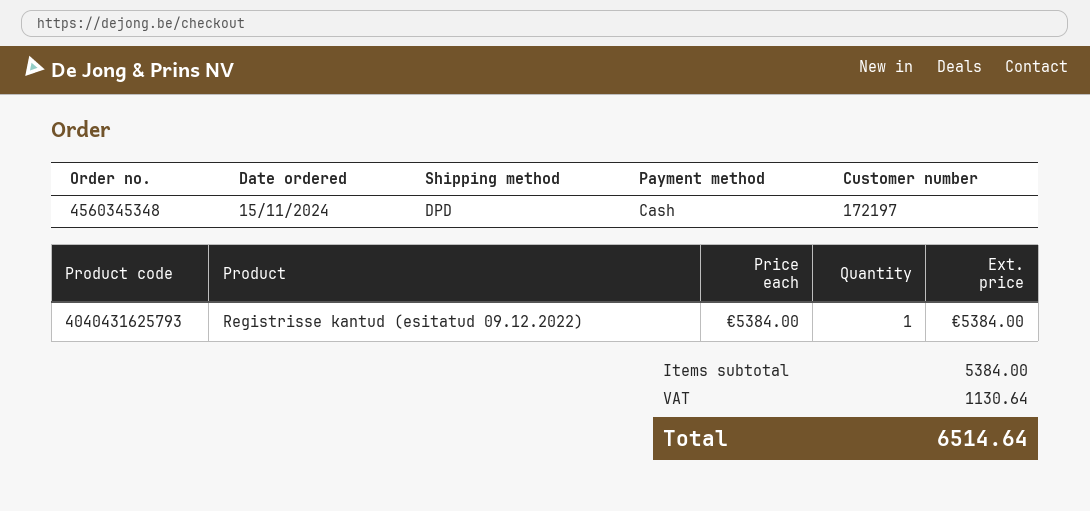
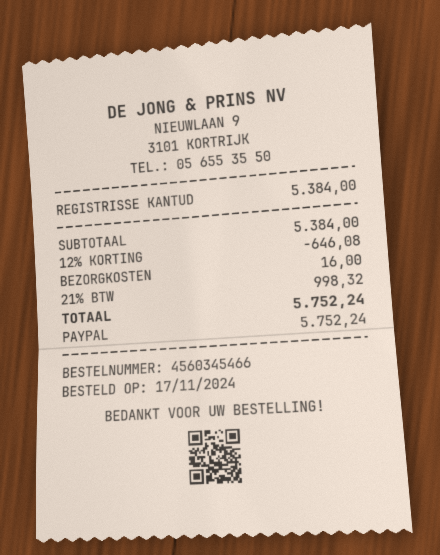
order number: 4560345348 -> 4560345466
order date: 2024-11-15 -> 2024-11-17
payment method: cash -> PayPal
discount: none -> 12% = 646.08
shipping: none -> 16.00
tax: 1130.64 -> 998.32
total: 6514.64 -> 5752.24

